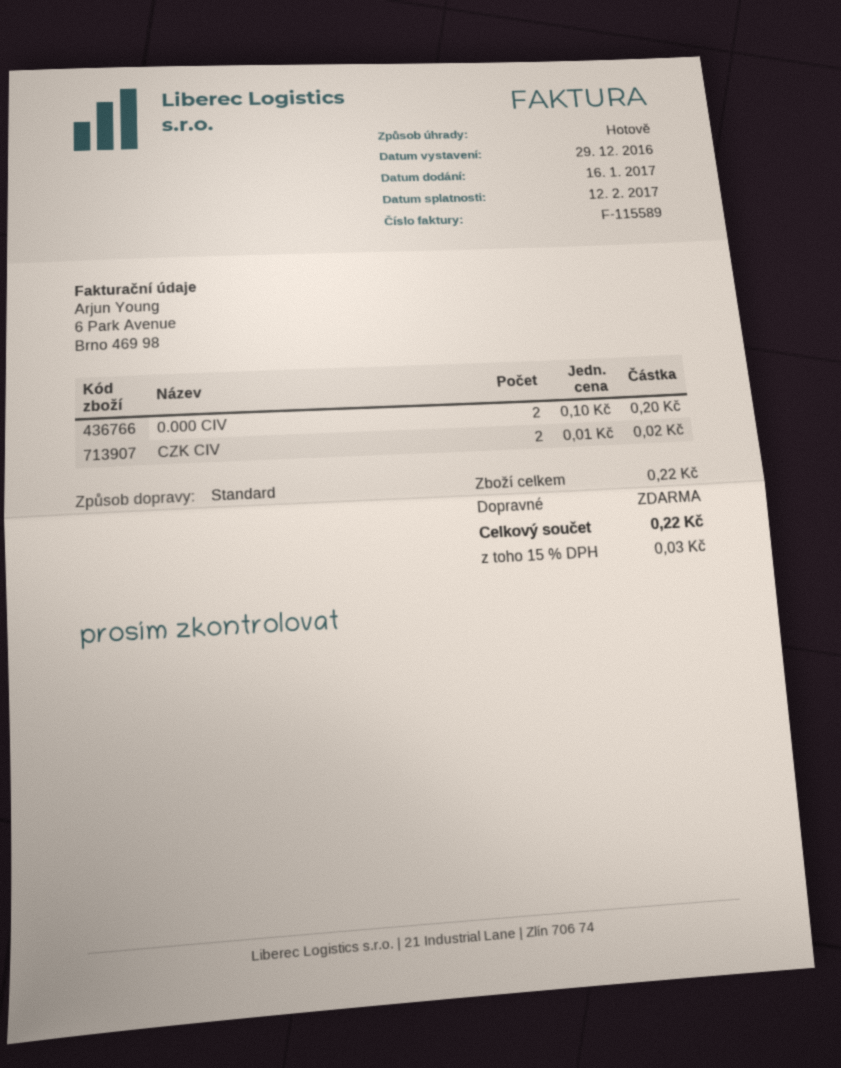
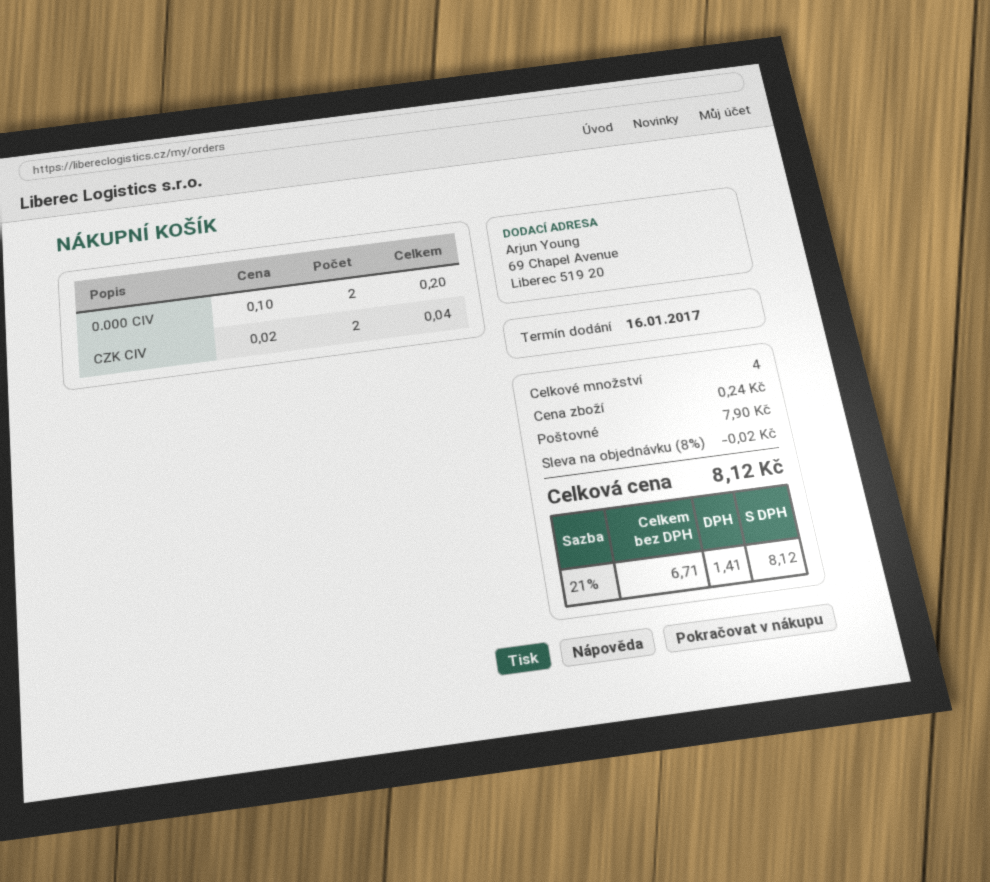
CZK CIV: 2 x 0.01 = 0.02 -> 2 x 0.02 = 0.04
subtotal: 0.22 -> 0.24
discount: none -> 8% = 0.02
shipping: 0.00 -> 7.90
tax: 15% = 0.03 -> 21% = 1.41
total: 0.22 -> 8.12

